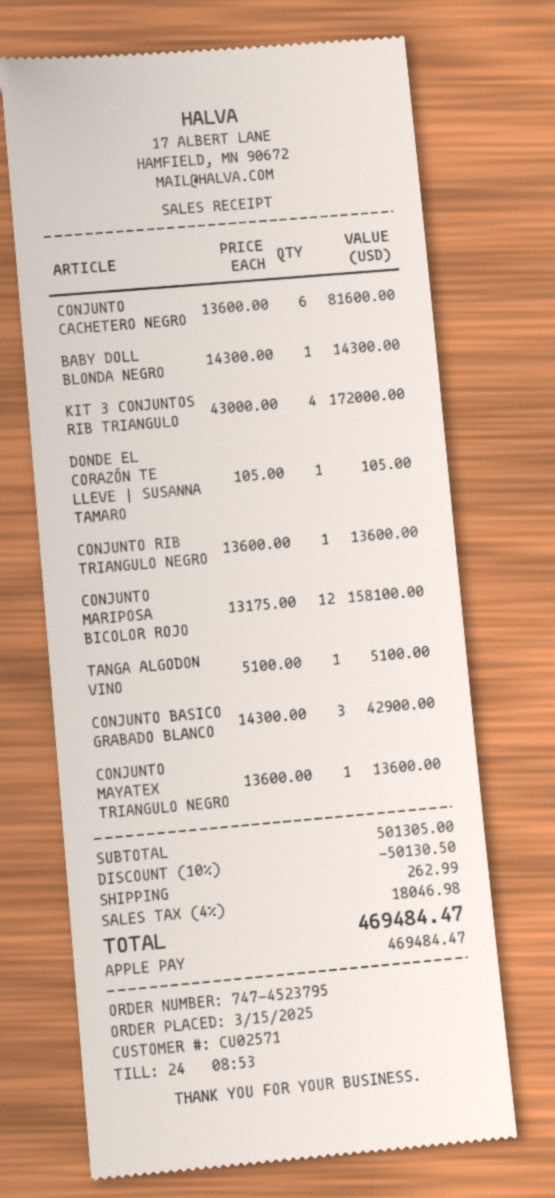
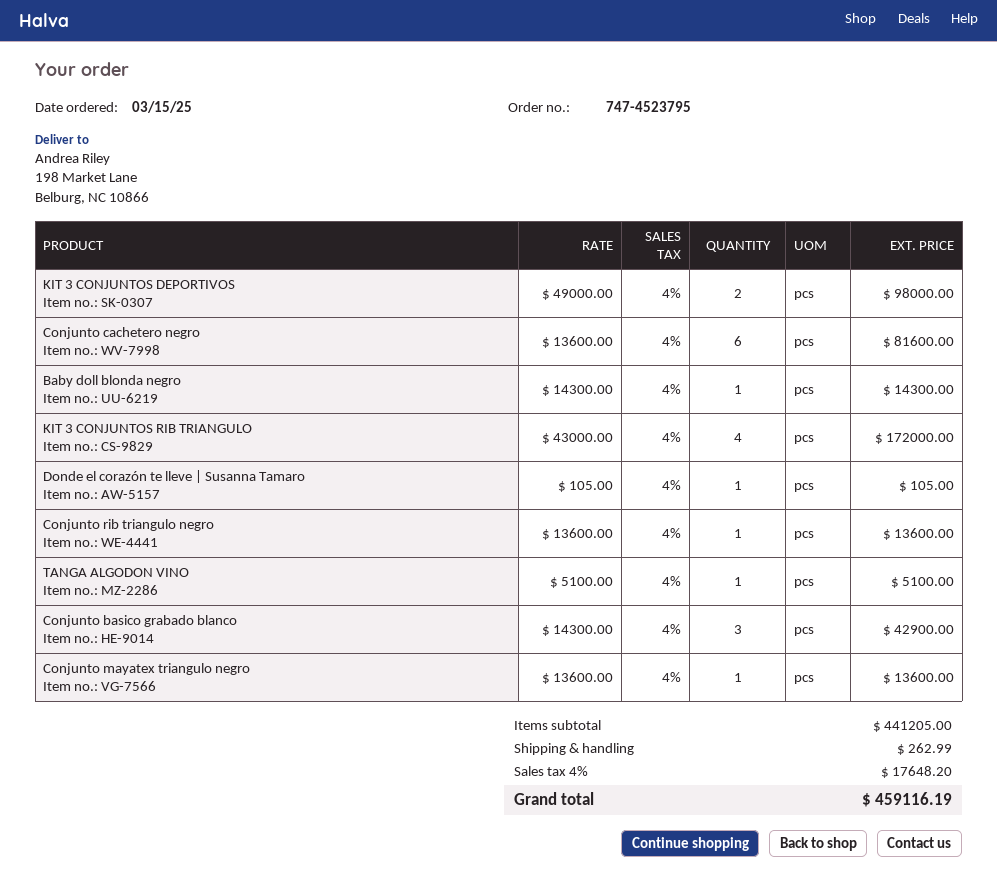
CONJUNTO MARIPOSA BICOLOR ROJO: 12 x 13175.00 = 158100.00 -> none
KIT 3 CONJUNTOS DEPORTIVOS: none -> 2 x 49000.00 = 98000.00
subtotal: 501305.00 -> 441205.00
discount: 10% = 50130.50 -> none
tax: 4% = 18046.98 -> 4% = 17648.20
total: 469484.47 -> 459116.19

